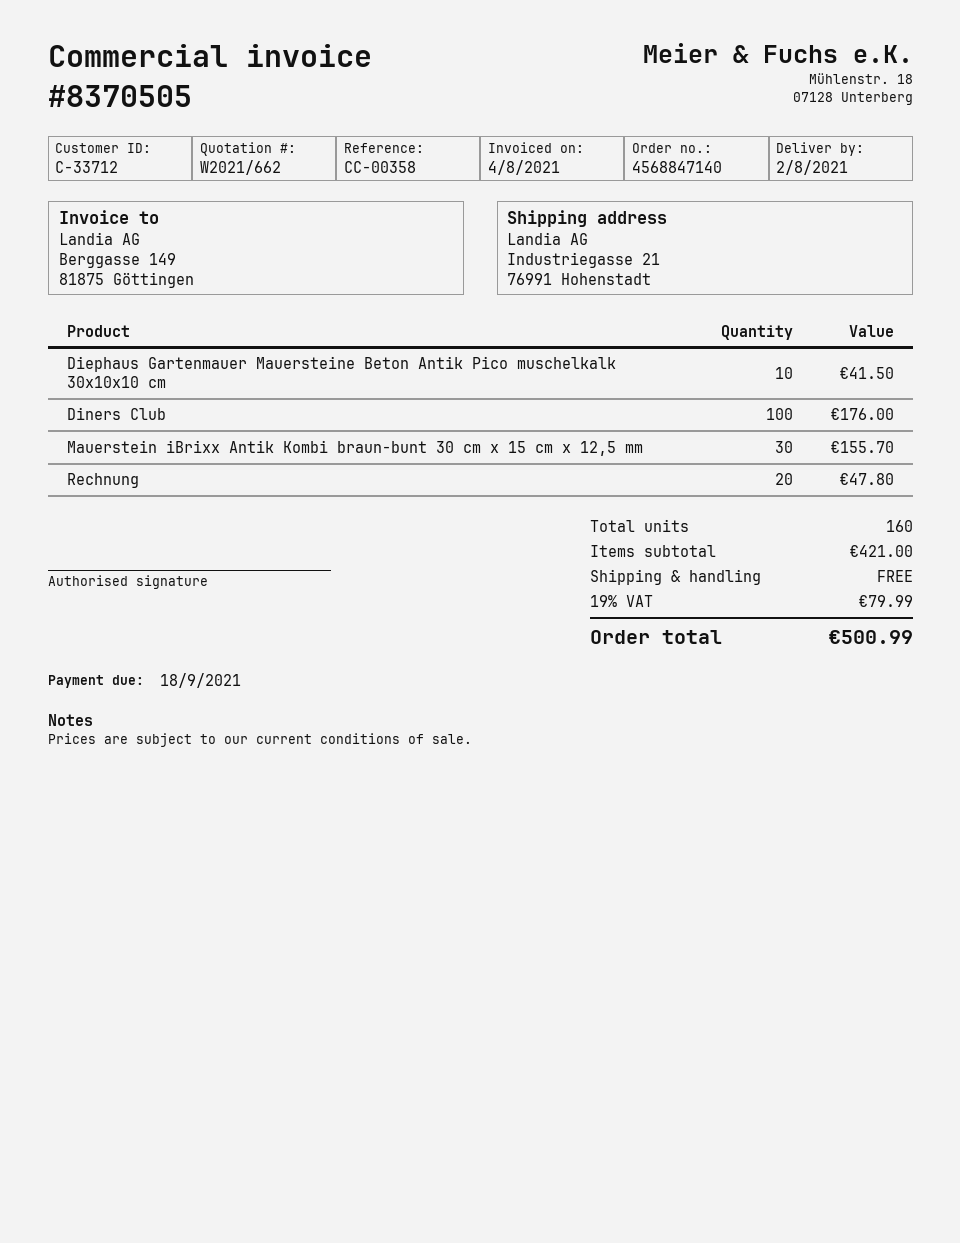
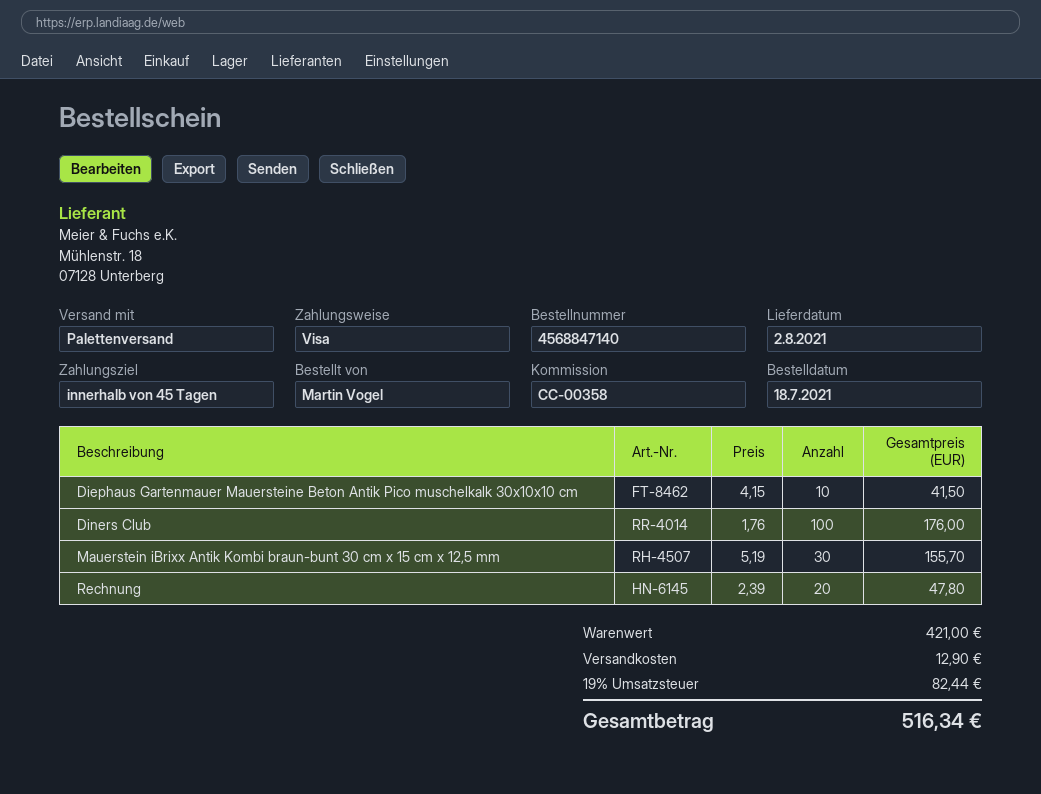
shipping: 0.00 -> 12.90
tax: 19% = 79.99 -> 19% = 82.44
total: 500.99 -> 516.34

